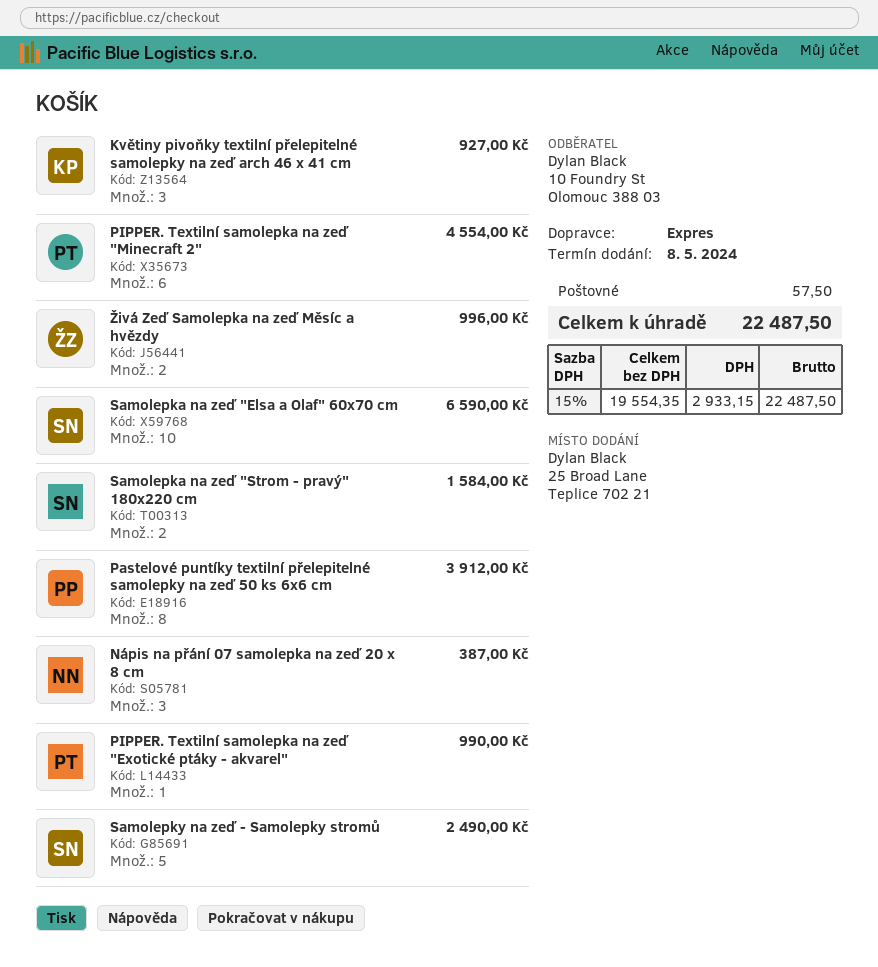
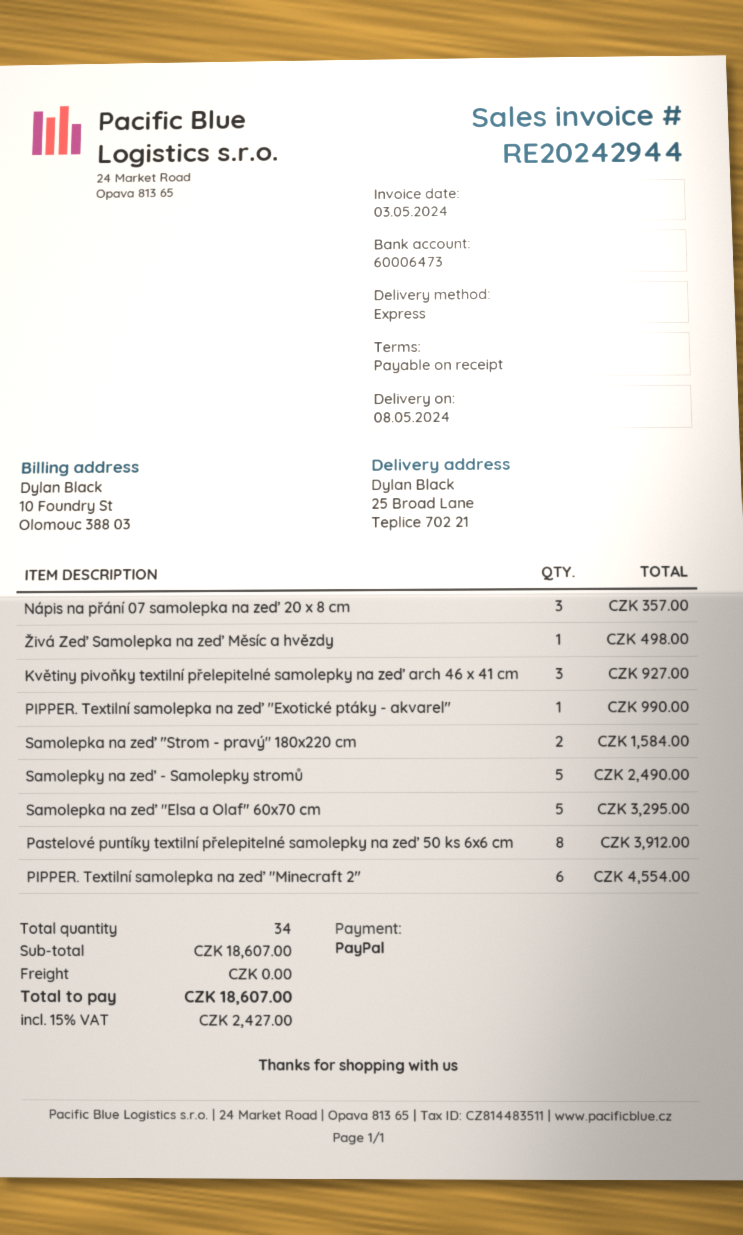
Živá Zeď Samolepka na zeď Měsíc a hvězdy: 2 for 996.00 -> 1 for 498.00
Samolepka na zeď "Elsa a Olaf" 60x70 cm: 10 for 6590.00 -> 5 for 3295.00
Nápis na přání 07 samolepka na zeď 20 x 8 cm: 3 for 387.00 -> 3 for 357.00
shipping: 57.50 -> 0.00
tax: 15% = 2933.15 -> 15% = 2427.00
total: 22487.50 -> 18607.00

